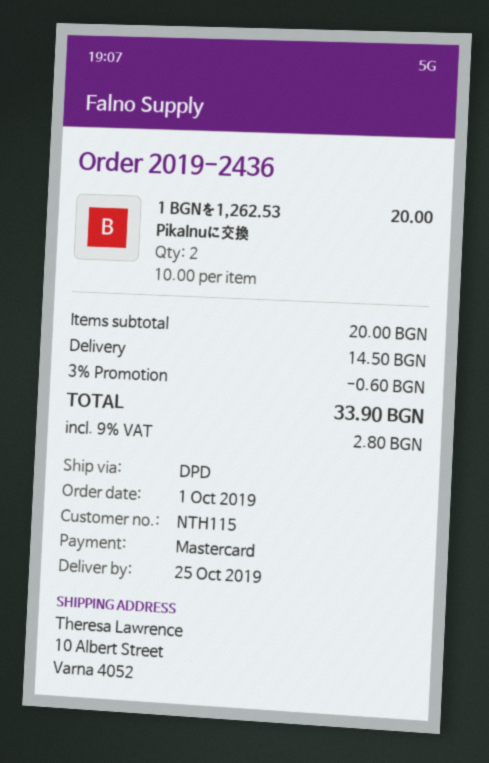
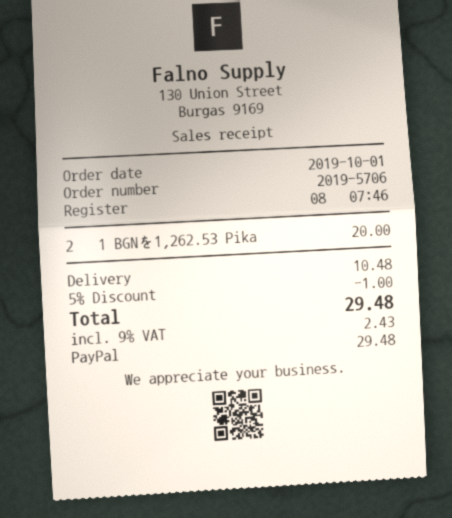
order number: 2019-2436 -> 2019-5706
payment method: Mastercard -> PayPal
discount: 3% = 0.60 -> 5% = 1.00
shipping: 14.50 -> 10.48
tax: 9% = 2.80 -> 9% = 2.43
total: 33.90 -> 29.48

